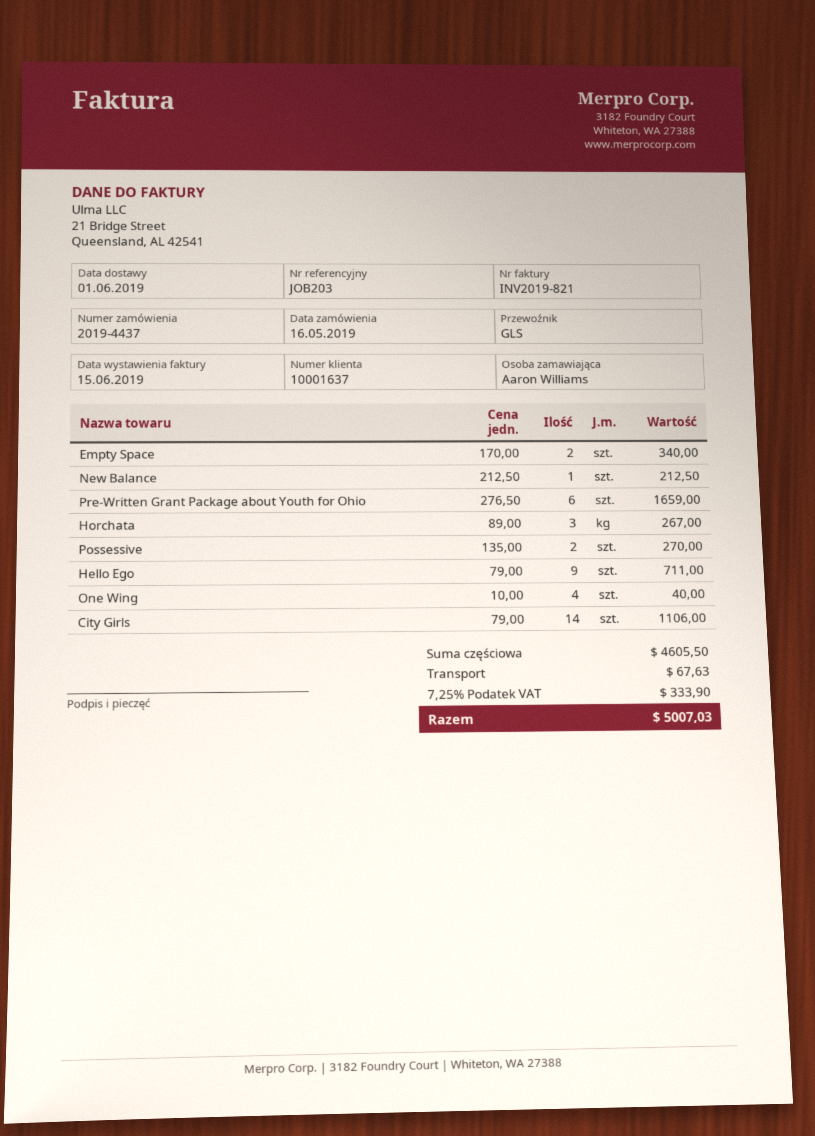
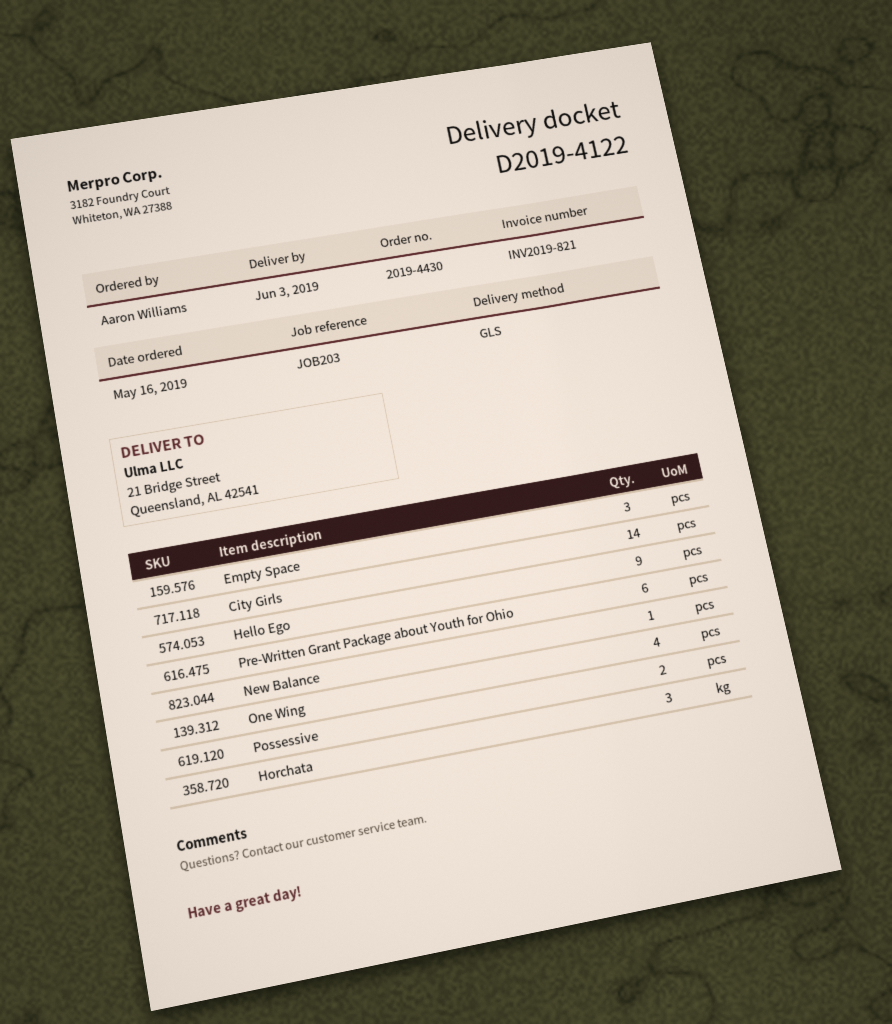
order number: 2019-4437 -> 2019-4430
delivery date: 2019-06-01 -> 2019-06-03
Empty Space: 2 -> 3

